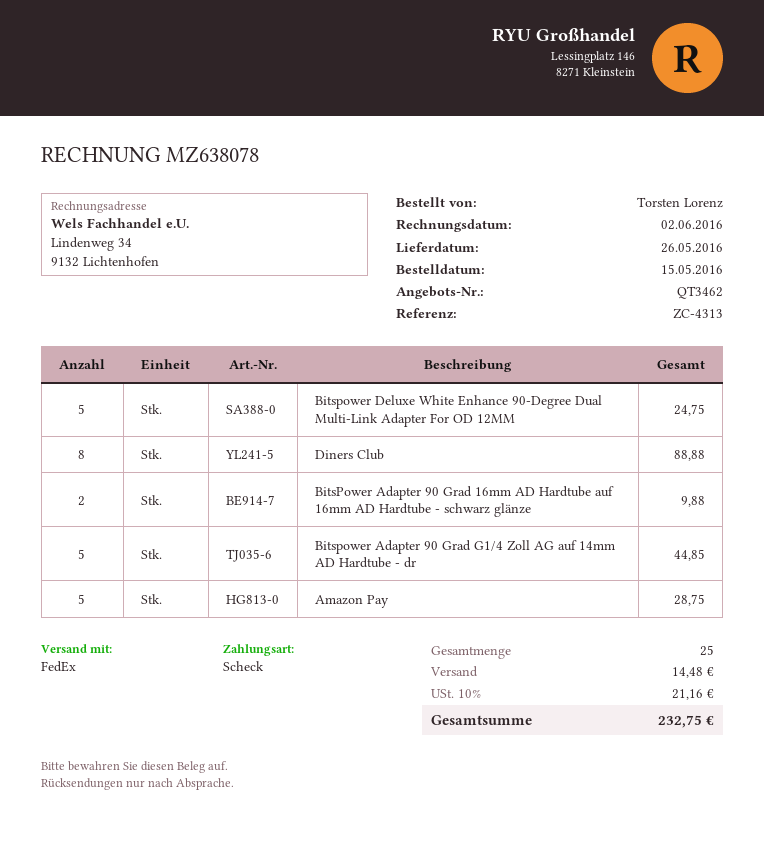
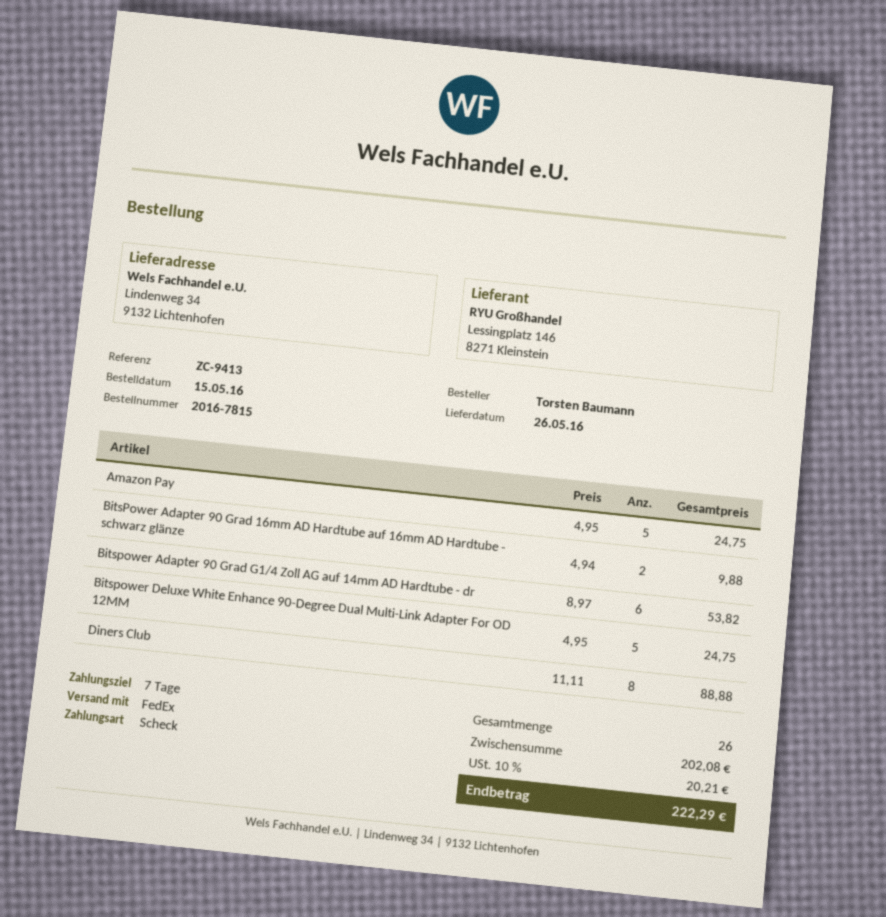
reference: ZC-4313 -> ZC-9413
ordered by: Torsten Lorenz -> Torsten Baumann
Bitspower Adapter 90 Grad G1/4 Zoll AG auf 14mm AD Hardtube - dr: 5 for 44.85 -> 6 for 53.82
Amazon Pay: 5 for 28.75 -> 5 for 24.75
total quantity: 25 -> 26
shipping: 14.48 -> none
tax: 10% = 21.16 -> 10% = 20.21
total: 232.75 -> 222.29

